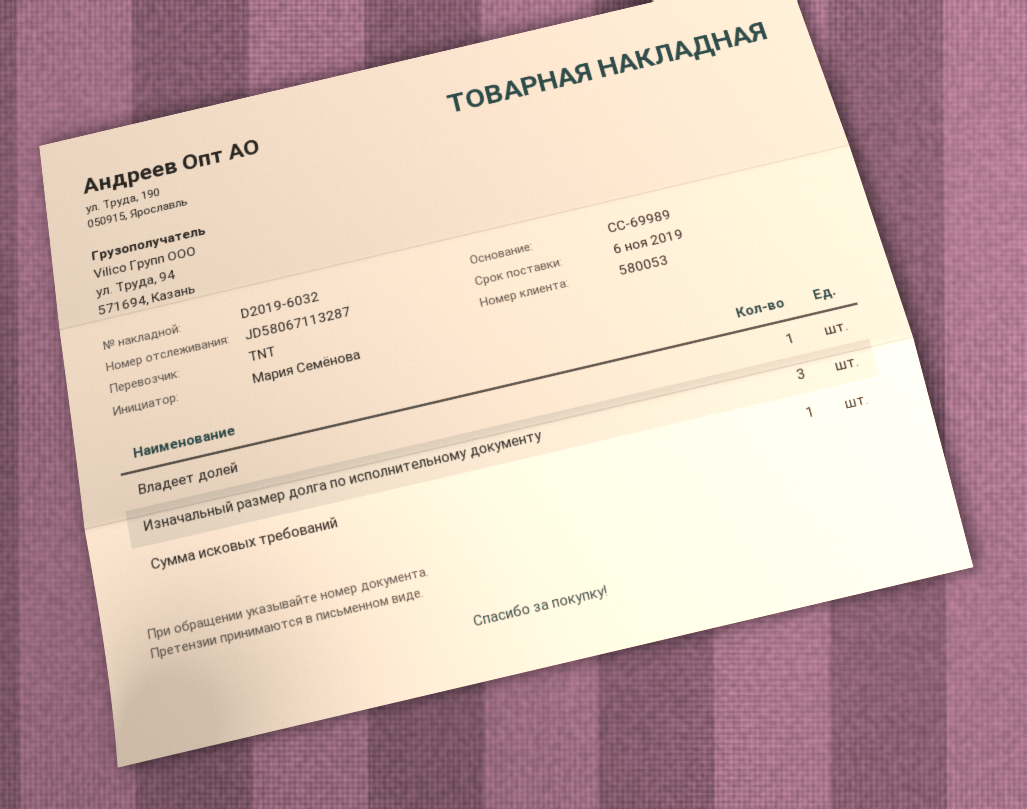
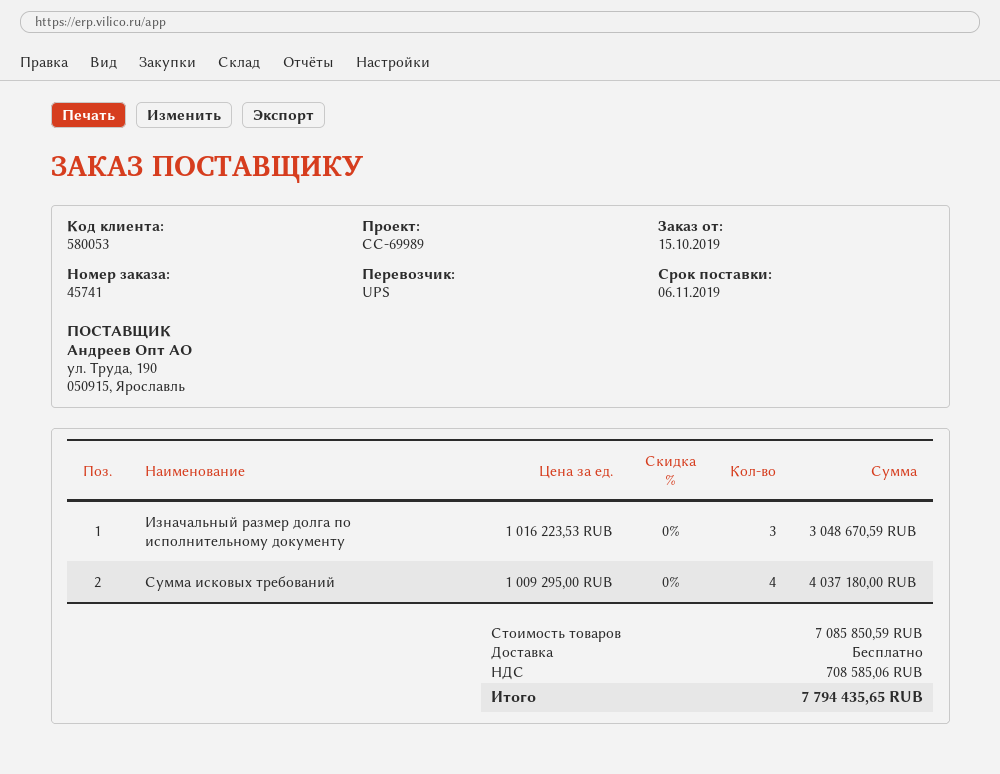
shipping method: TNT -> UPS
Владеет долей: 1 -> none
Сумма исковых требований: 1 -> 4

